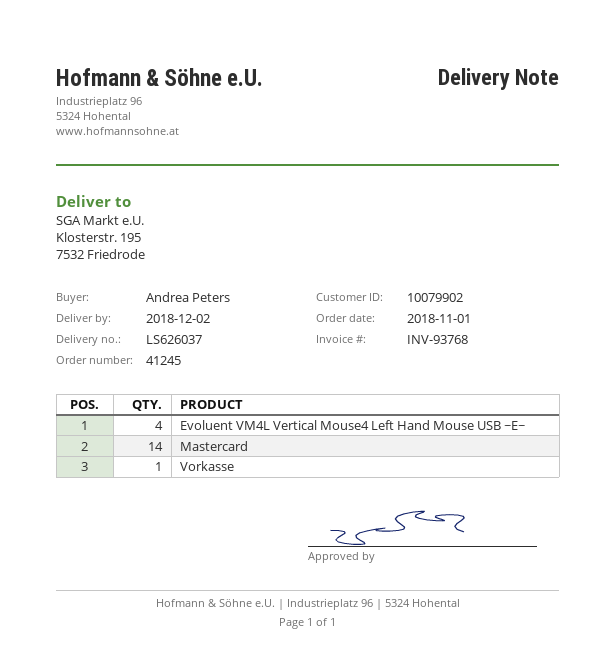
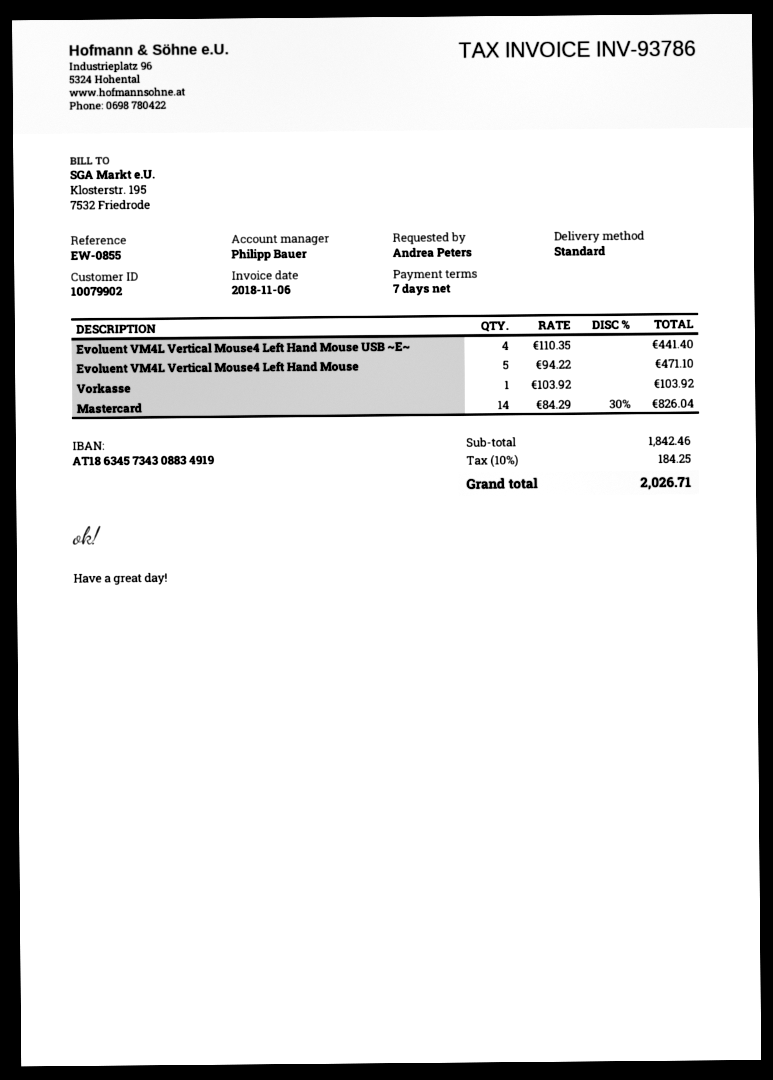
invoice number: INV-93768 -> INV-93786
Evoluent VM4L Vertical Mouse4 Left Hand Mouse: none -> 5

